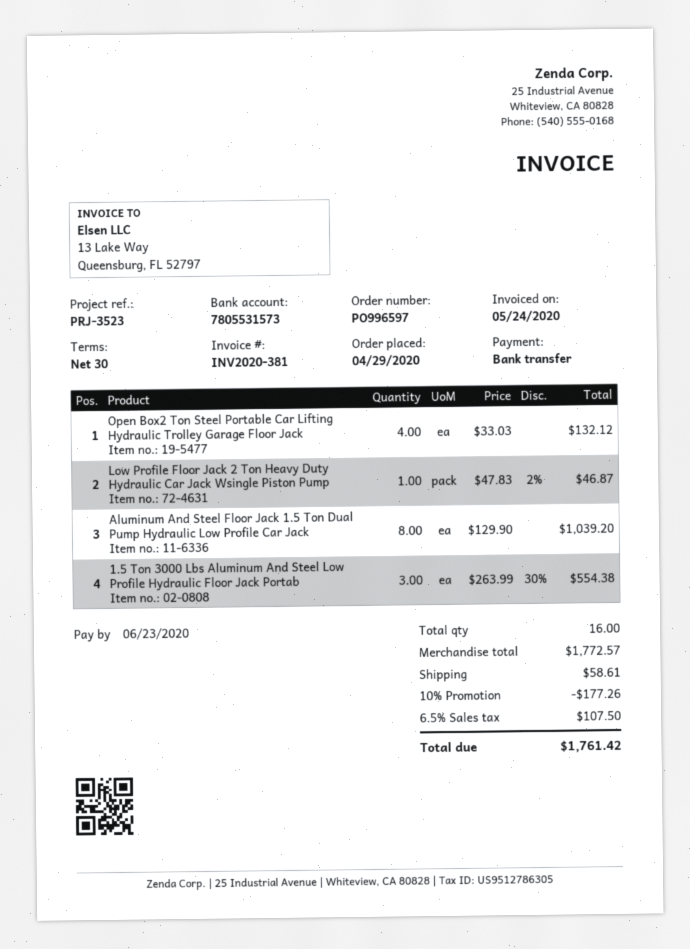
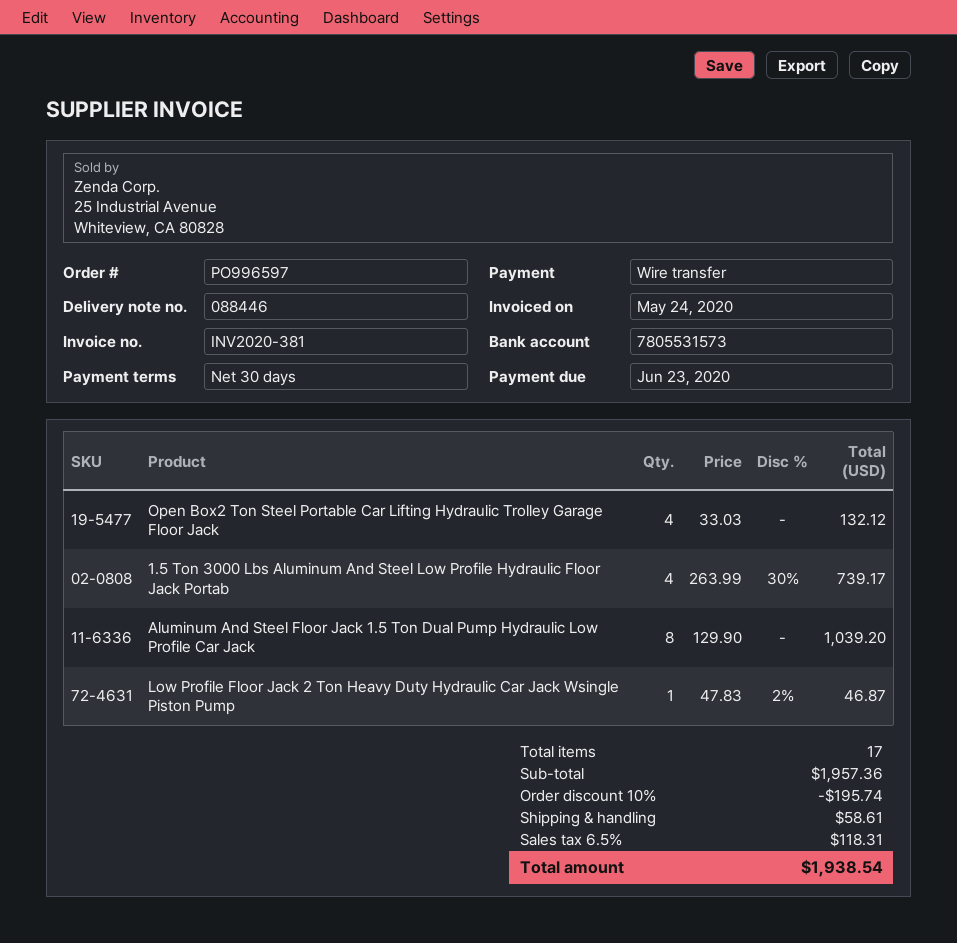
1.5 Ton 3000 Lbs Aluminum And Steel Low Profile Hydraulic Floor Jack Portab: 3 x 263.99 - 30% = 554.38 -> 4 x 263.99 - 30% = 739.17
total quantity: 16 -> 17
subtotal: 1772.57 -> 1957.36
discount: 10% = 177.26 -> 10% = 195.74
tax: 6.5% = 107.50 -> 6.5% = 118.31
total: 1761.42 -> 1938.54

